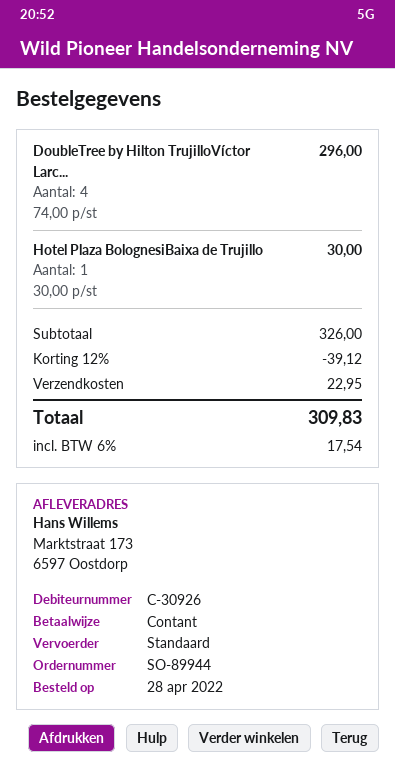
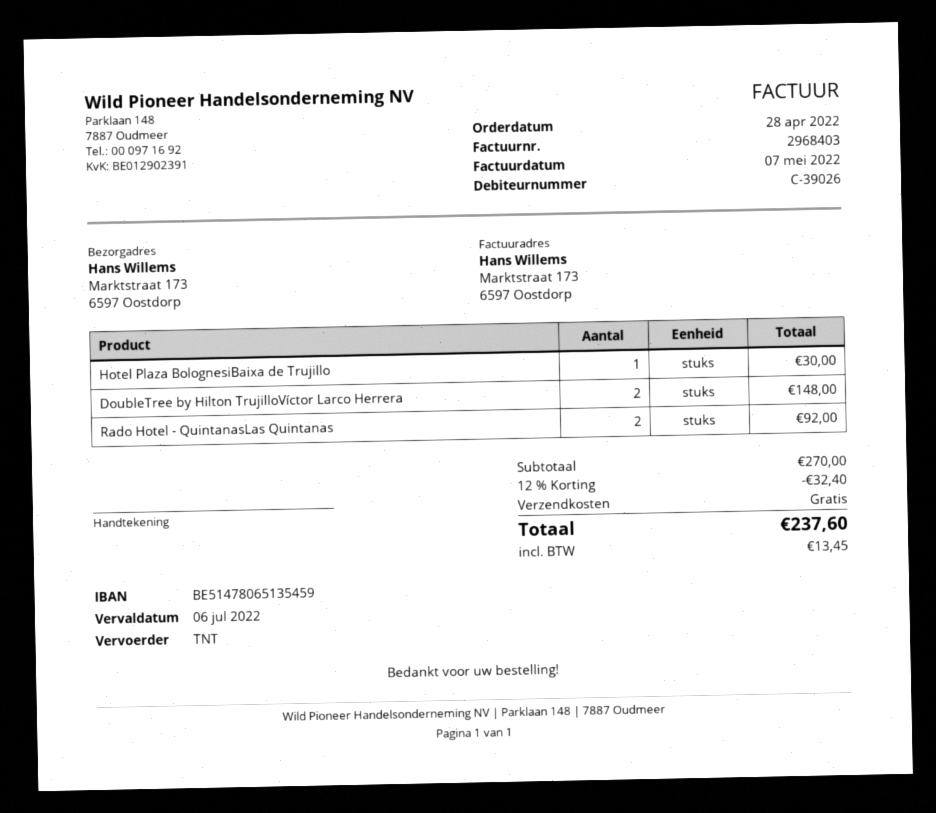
customer number: C-30926 -> C-39026
shipping method: standard -> TNT
DoubleTree by Hilton TrujilloVíctor Larc...: 4 for 296.00 -> 2 for 148.00
Rado Hotel - QuintanasLas Quintanas: none -> 2 for 92.00
subtotal: 326.00 -> 270.00
discount: 12% = 39.12 -> 12% = 32.40
shipping: 22.95 -> 0.00
tax: 17.54 -> 13.45
total: 309.83 -> 237.60

